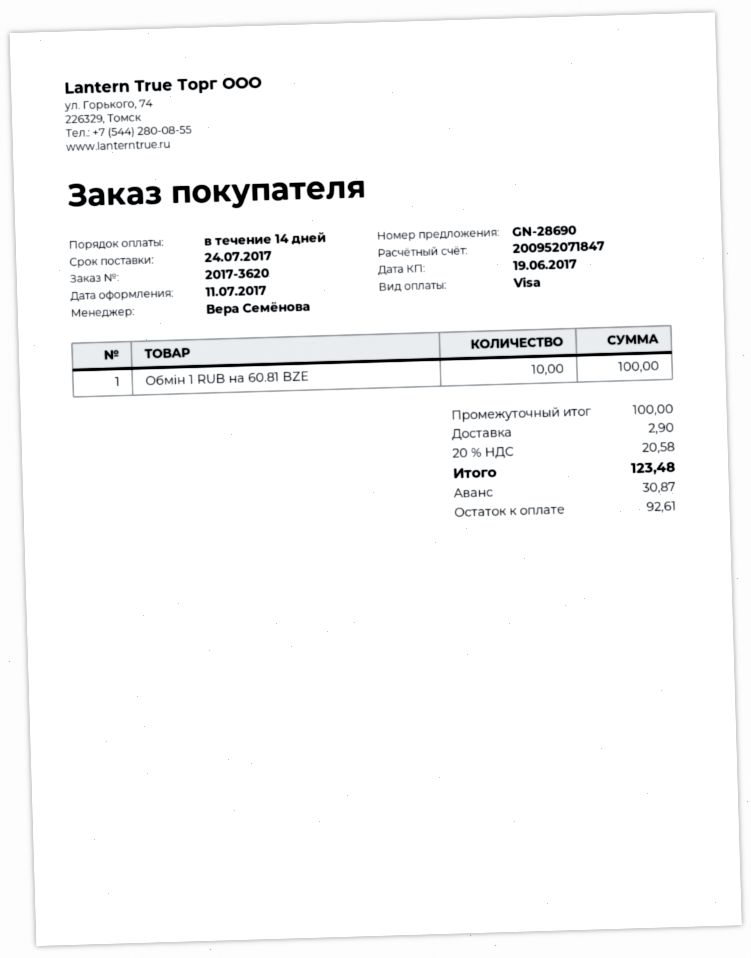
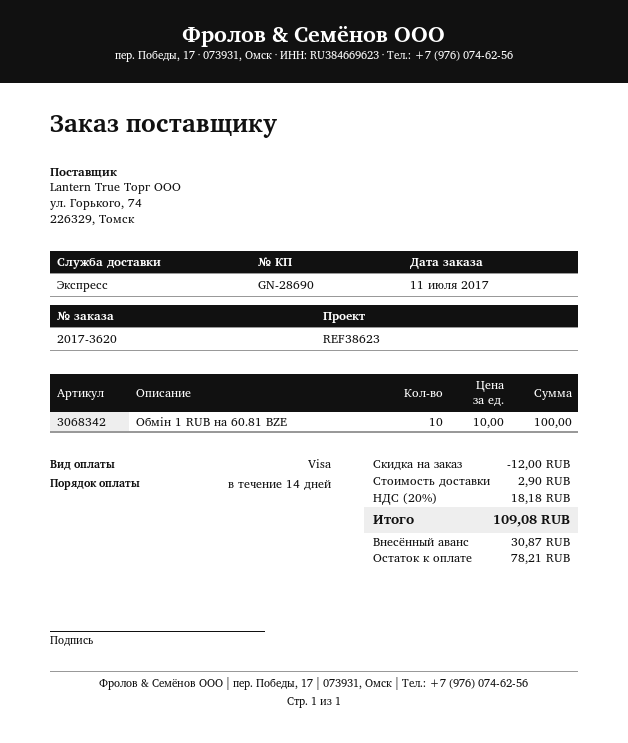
discount: none -> 12.00
tax: 20% = 20.58 -> 20% = 18.18
total: 123.48 -> 109.08
balance: 92.61 -> 78.21

